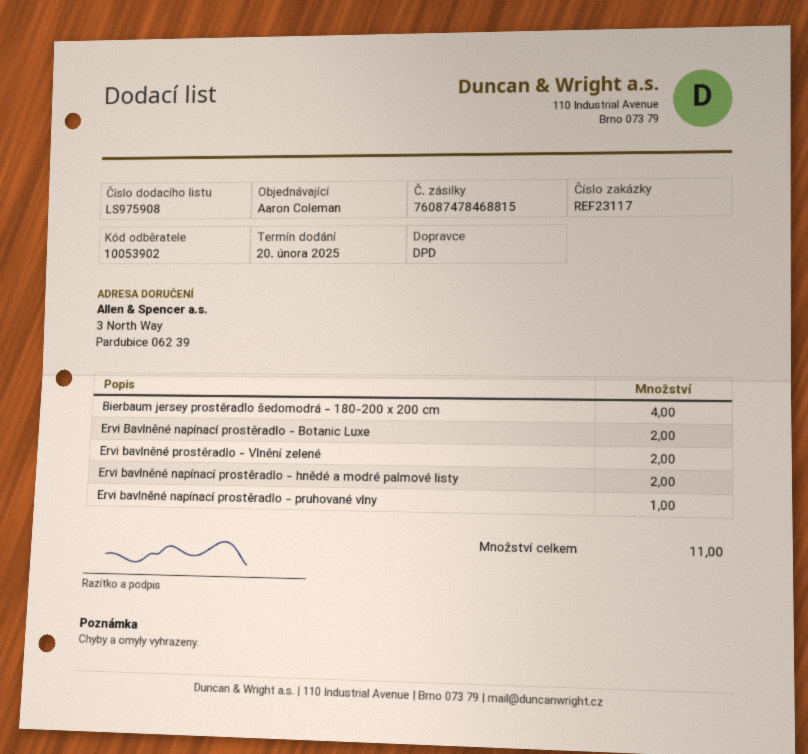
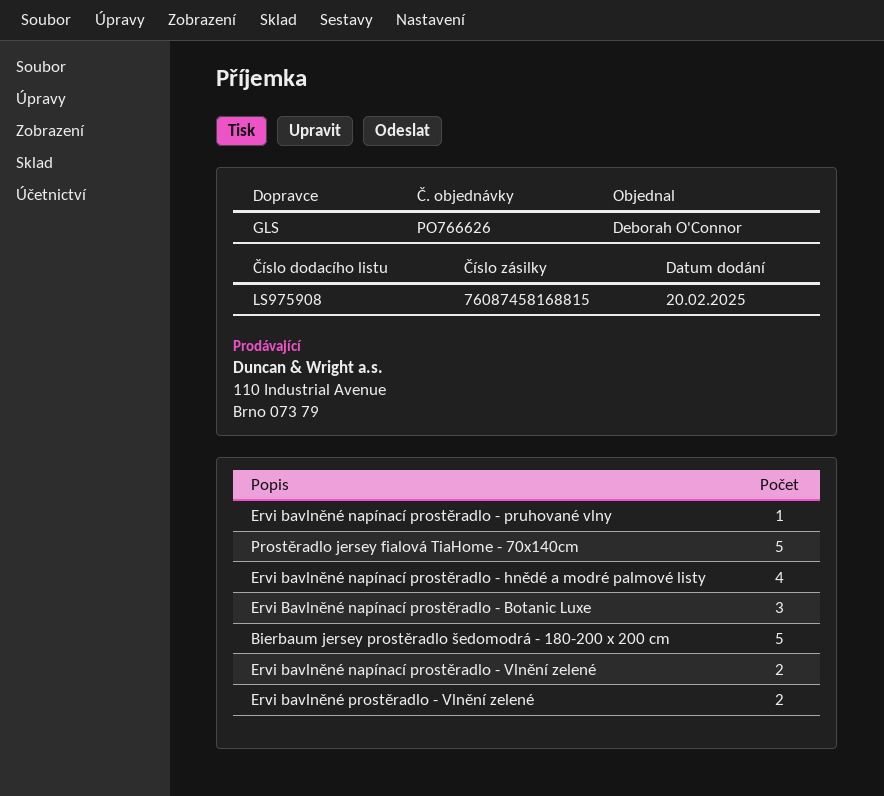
ordered by: Aaron Coleman -> Deborah O'Connor
shipping method: DPD -> GLS
tracking number: 76087478468815 -> 76087458168815
Bierbaum jersey prostěradlo šedomodrá - 180-200 x 200 cm: 4 -> 5
Ervi Bavlněné napínací prostěradlo - Botanic Luxe: 2 -> 3
Ervi bavlněné napínací prostěradlo - hnědé a modré palmové listy: 2 -> 4
Prostěradlo jersey fialová TiaHome - 70x140cm: none -> 5
Ervi bavlněné napínací prostěradlo - Vlnění zelené: none -> 2

